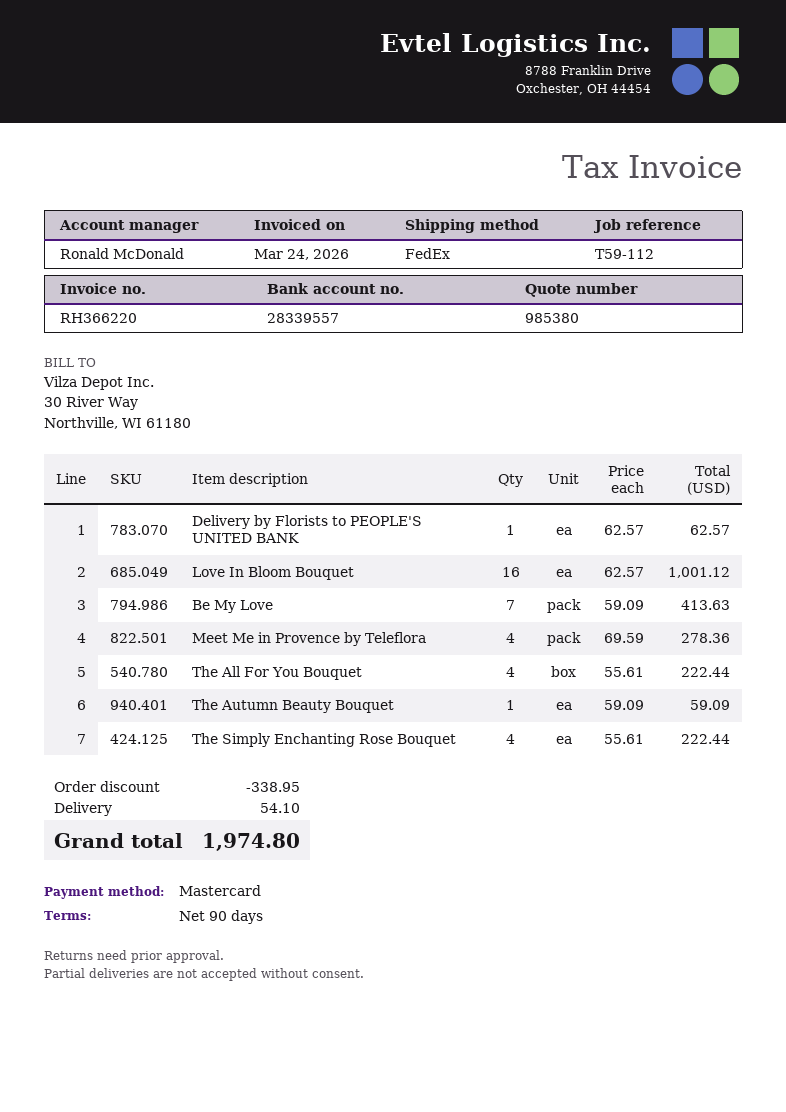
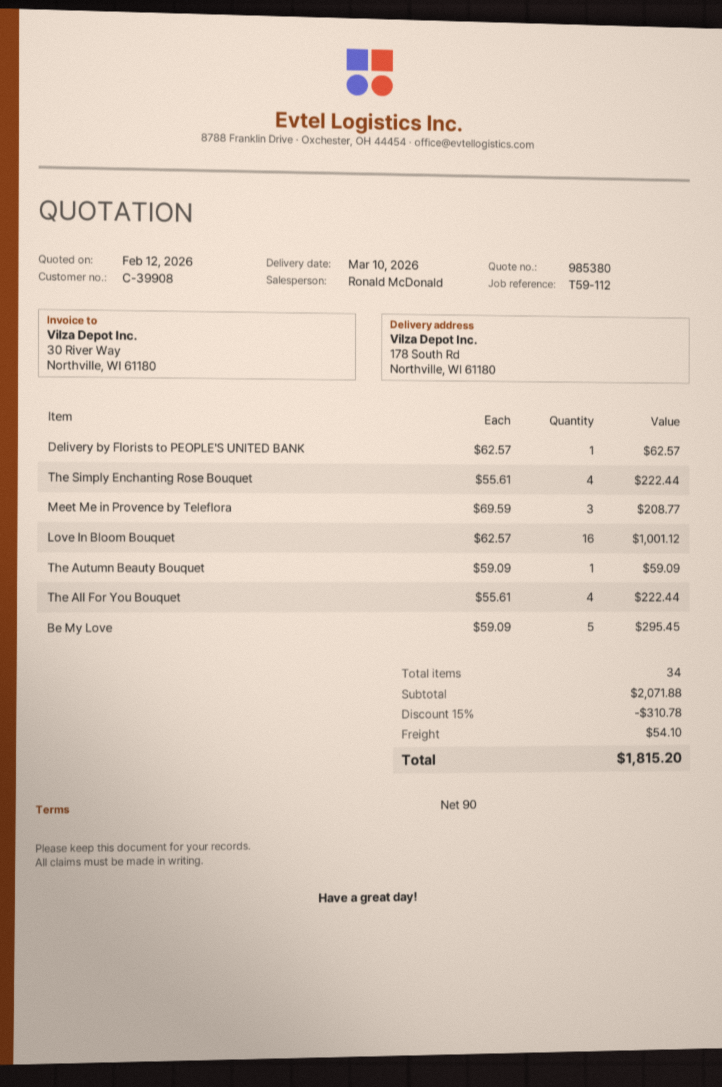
Be My Love: 7 x 59.09 = 413.63 -> 5 x 59.09 = 295.45
Meet Me in Provence by Teleflora: 4 x 69.59 = 278.36 -> 3 x 69.59 = 208.77
discount: 338.95 -> 310.78
total: 1974.80 -> 1815.20

